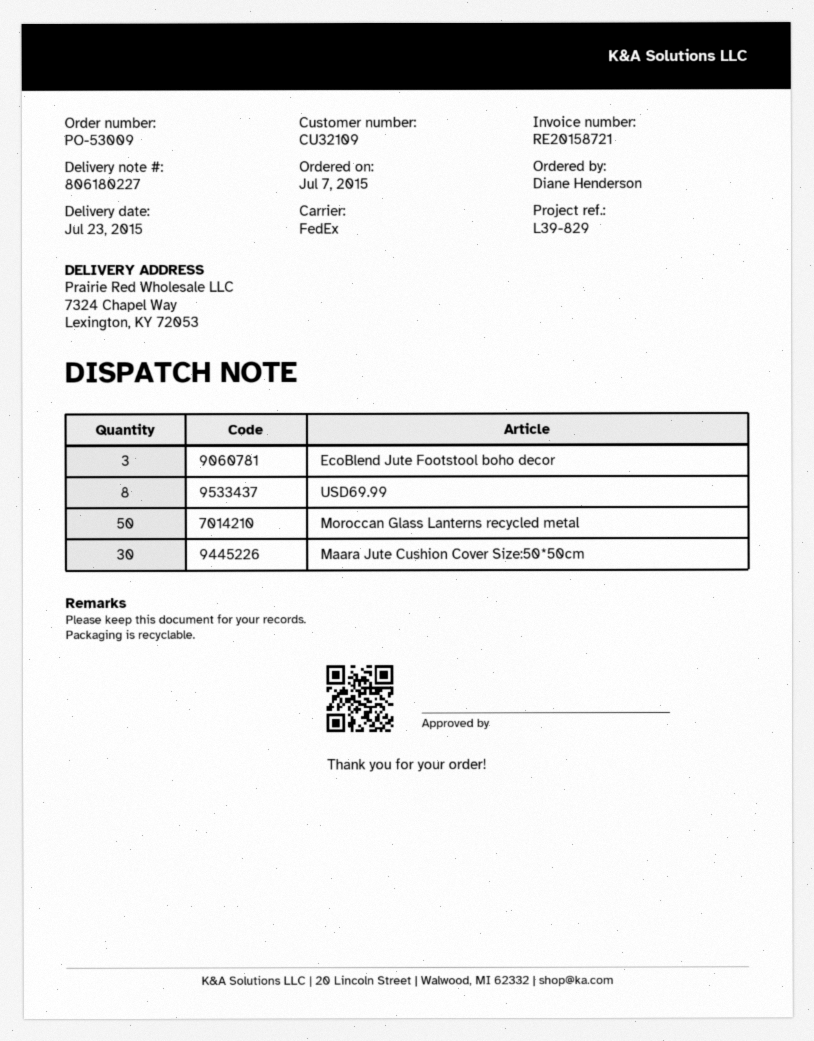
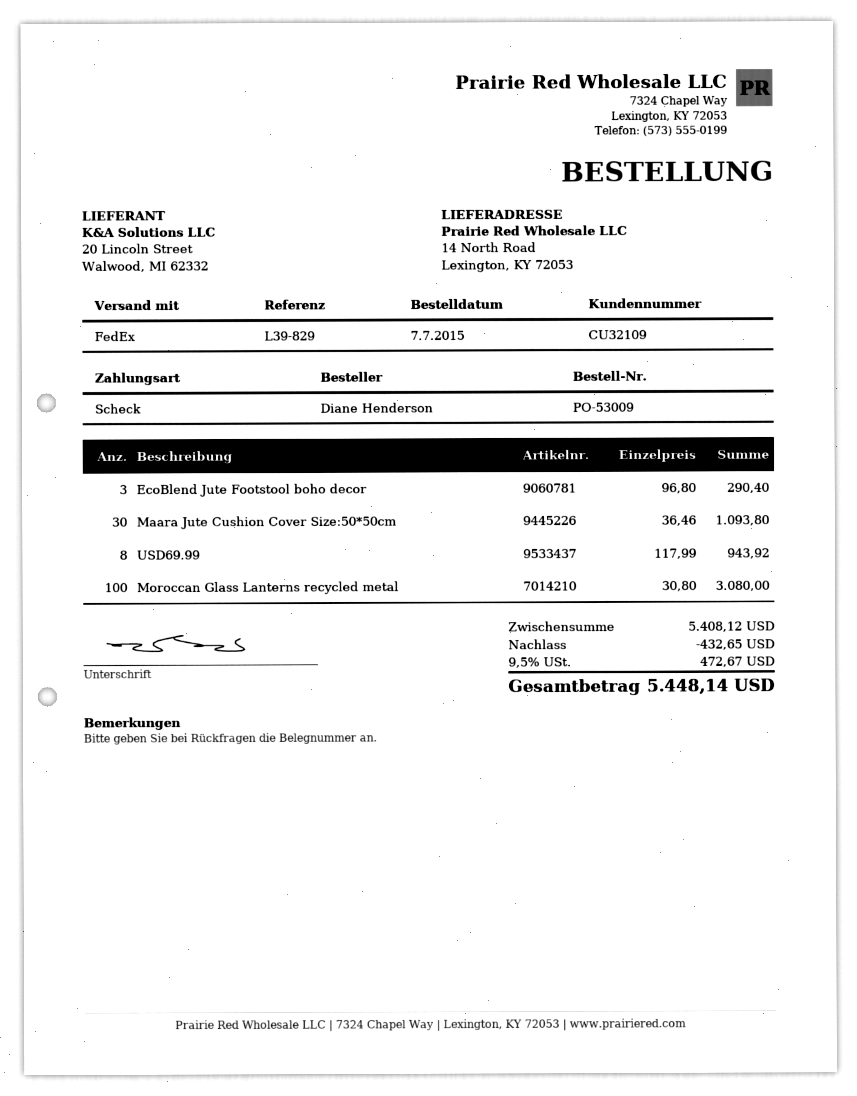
ship to: 7324 Chapel Way, Lexington, KY 72053 -> 14 North Road, Lexington, KY 72053
Moroccan Glass Lanterns recycled metal: 50 -> 100

